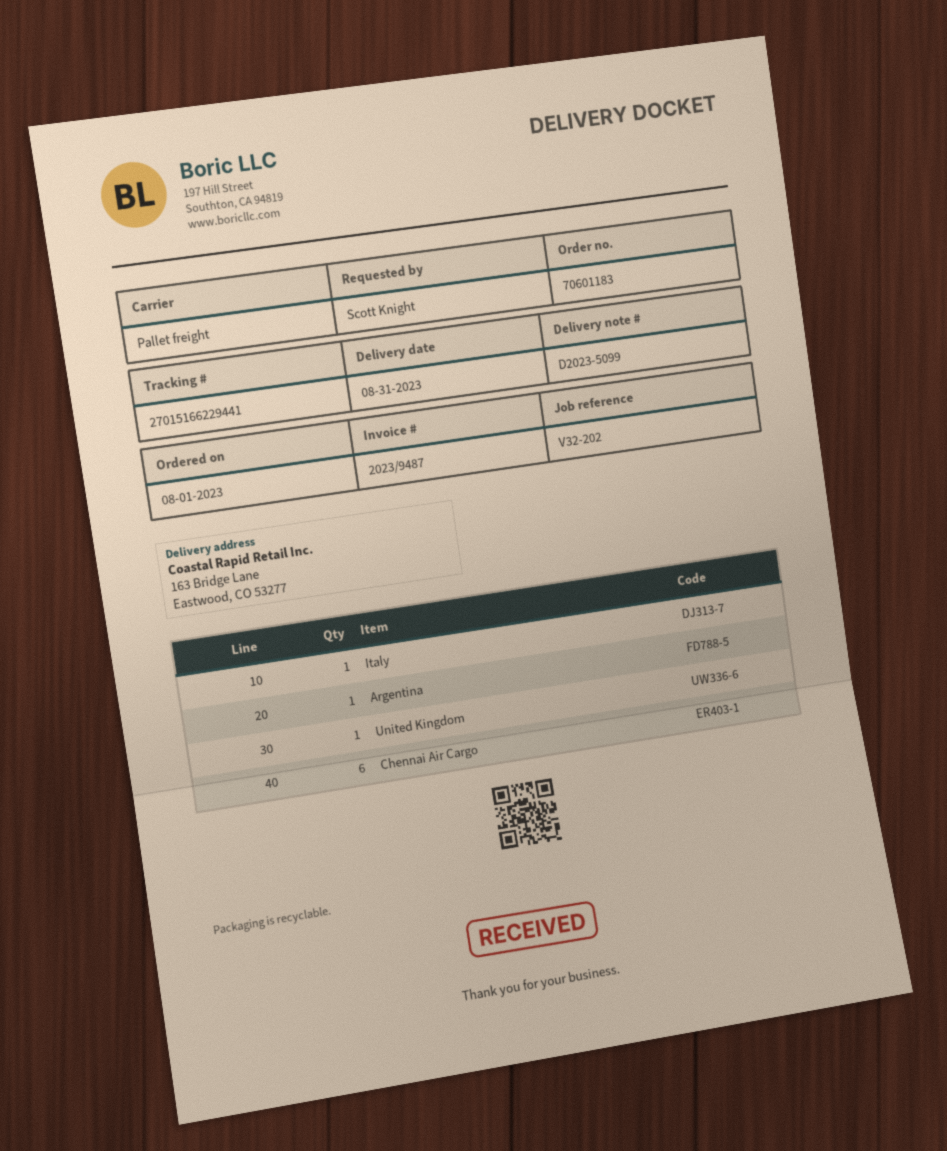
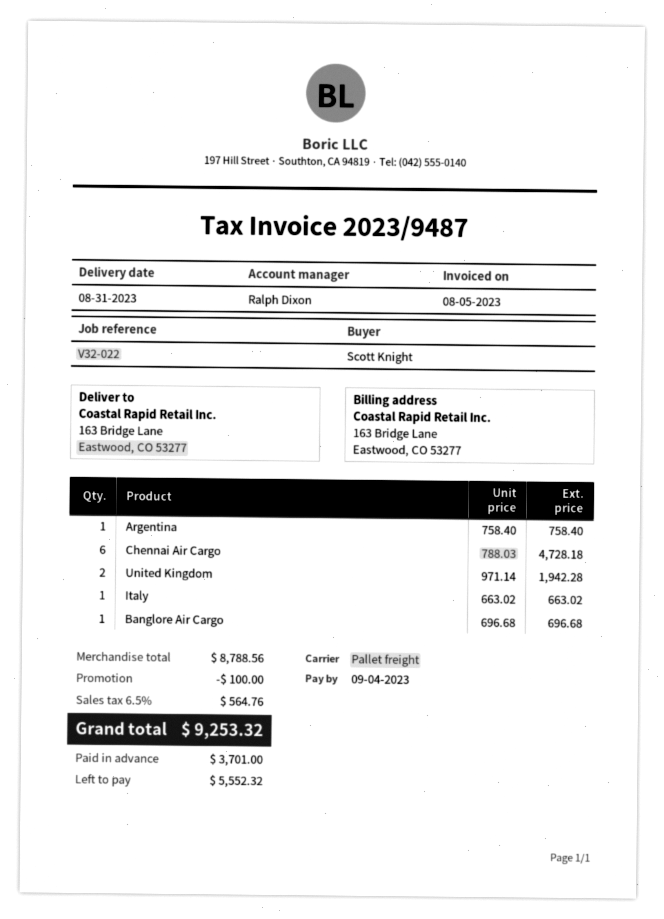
reference: V32-202 -> V32-022
United Kingdom: 1 -> 2
Banglore Air Cargo: none -> 1

